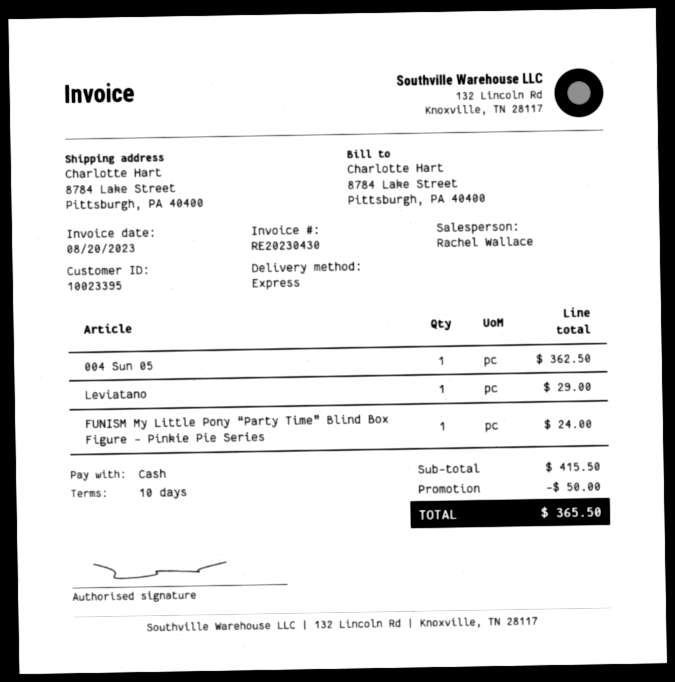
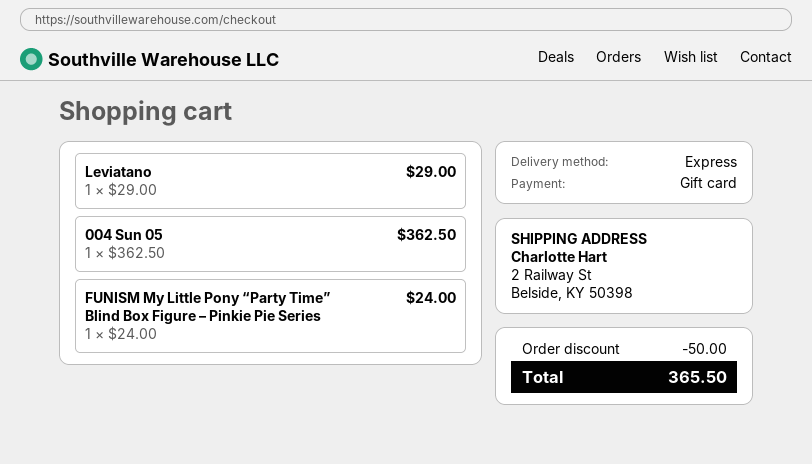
payment method: cash -> gift card
ship to: 8784 Lake Street, Pittsburgh, PA 40400 -> 2 Railway St, Belside, KY 50398

